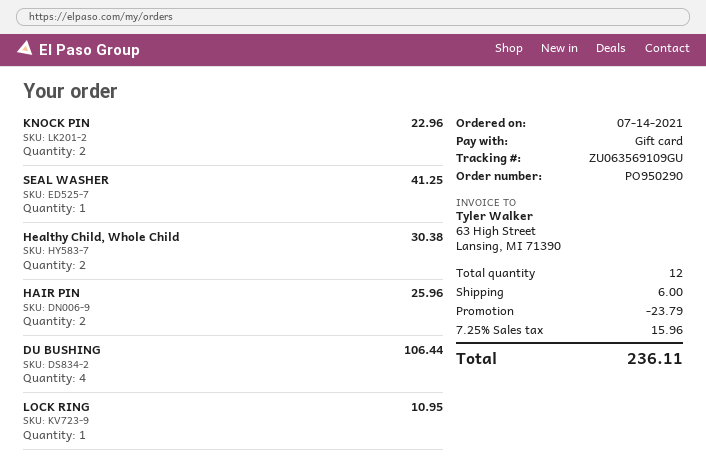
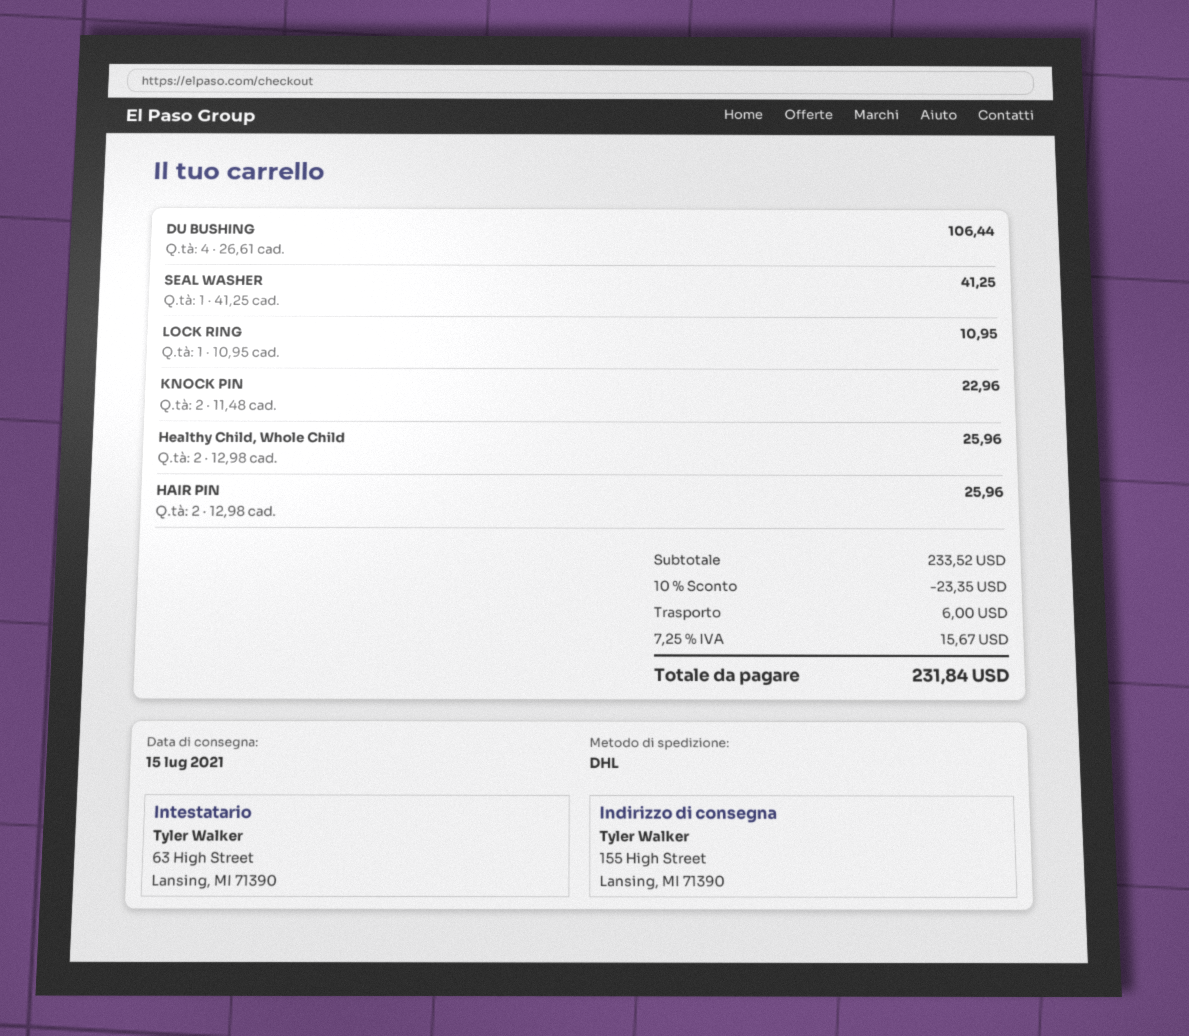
Healthy Child, Whole Child: 2 for 30.38 -> 2 for 25.96
discount: 23.79 -> 23.35
tax: 7.25% = 15.96 -> 7.25% = 15.67
total: 236.11 -> 231.84

